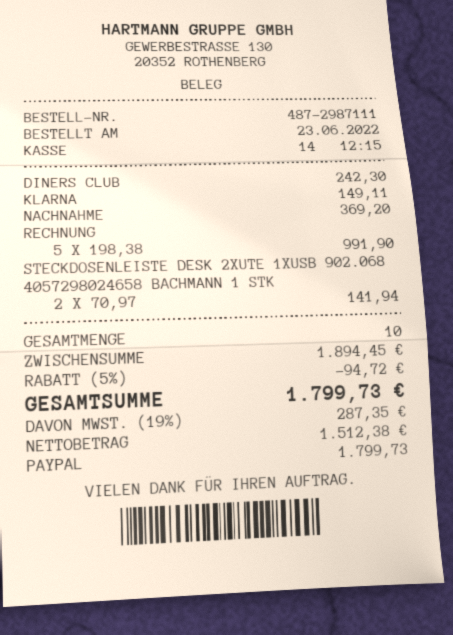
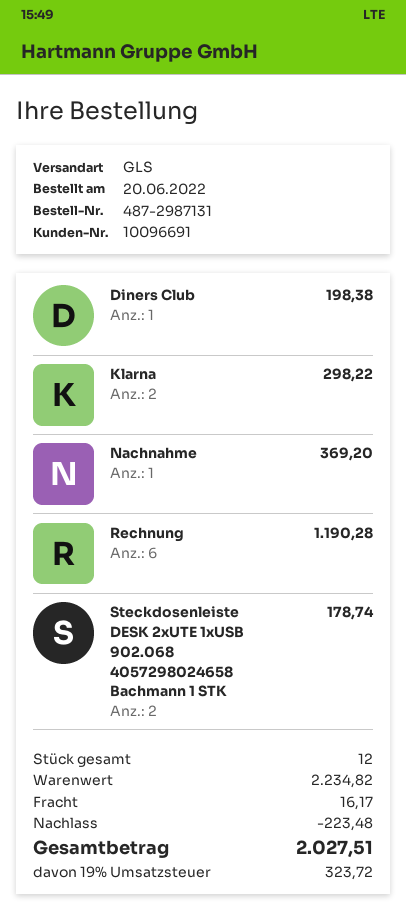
order number: 487-2987111 -> 487-2987131
order date: 2022-06-23 -> 2022-06-20
DINERS CLUB: 1 for 242.30 -> 1 for 198.38
KLARNA: 1 for 149.11 -> 2 for 298.22
RECHNUNG: 5 for 991.90 -> 6 for 1190.28
STECKDOSENLEISTE DESK 2XUTE 1XUSB 902.068 4057298024658 BACHMANN 1 STK: 2 for 141.94 -> 2 for 178.74
total quantity: 10 -> 12
subtotal: 1894.45 -> 2234.82
discount: 94.72 -> 223.48
shipping: none -> 16.17
tax: 19% = 287.35 -> 19% = 323.72
total: 1799.73 -> 2027.51

